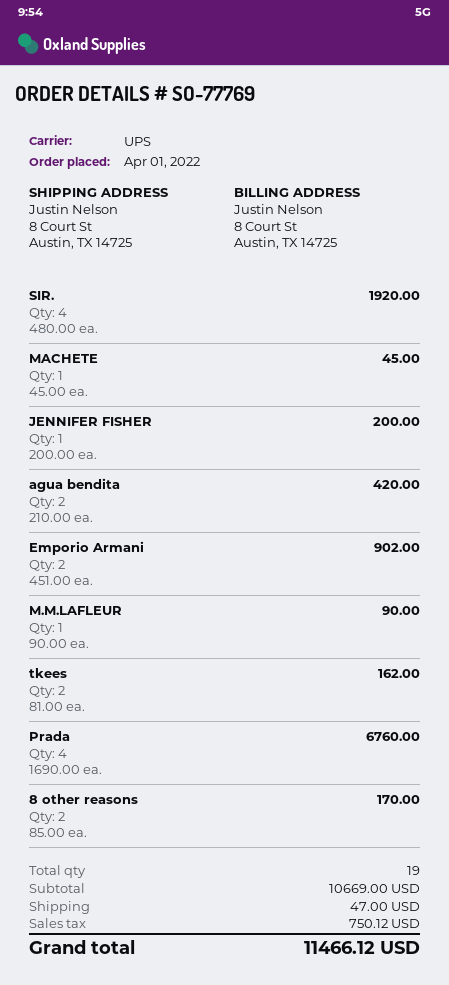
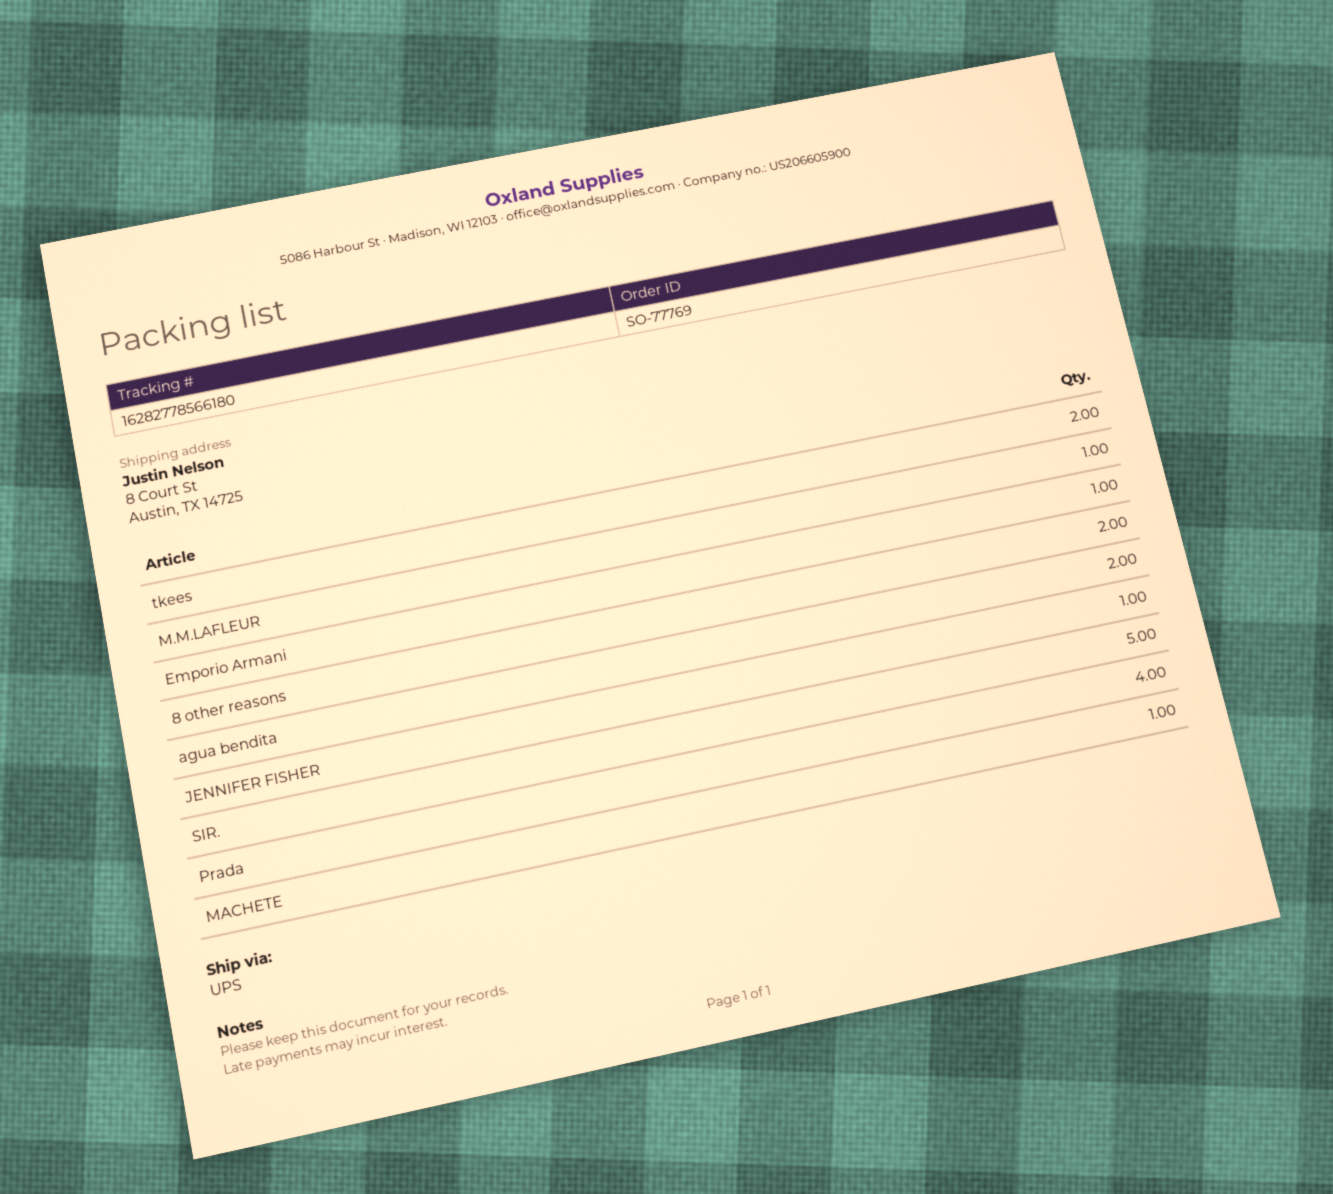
SIR.: 4 -> 5
Emporio Armani: 2 -> 1

